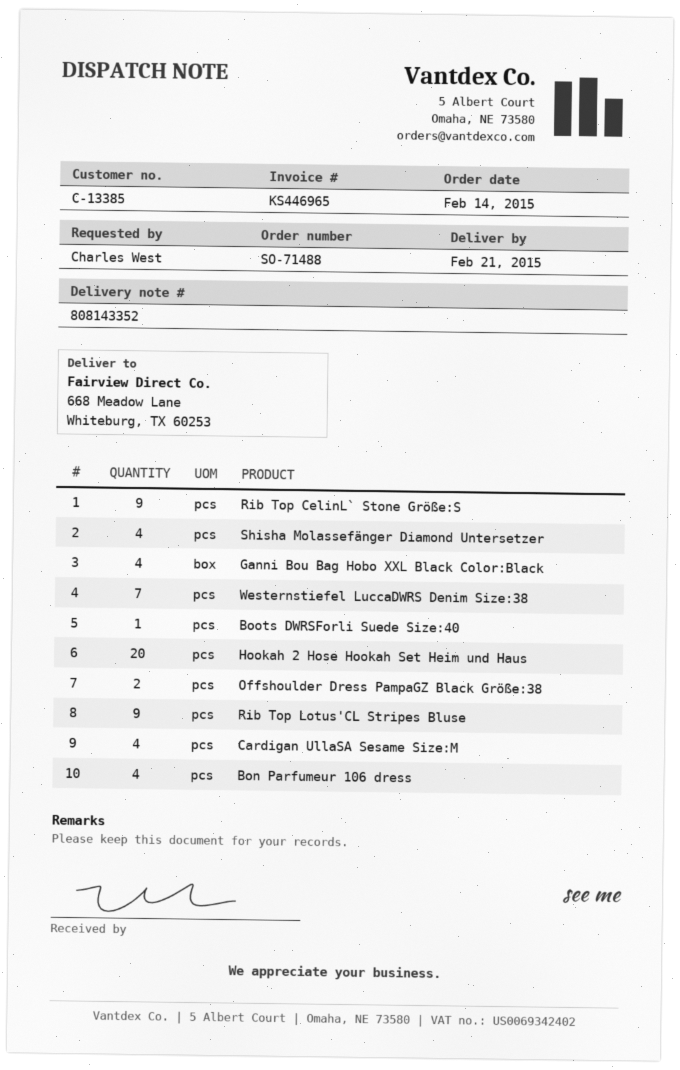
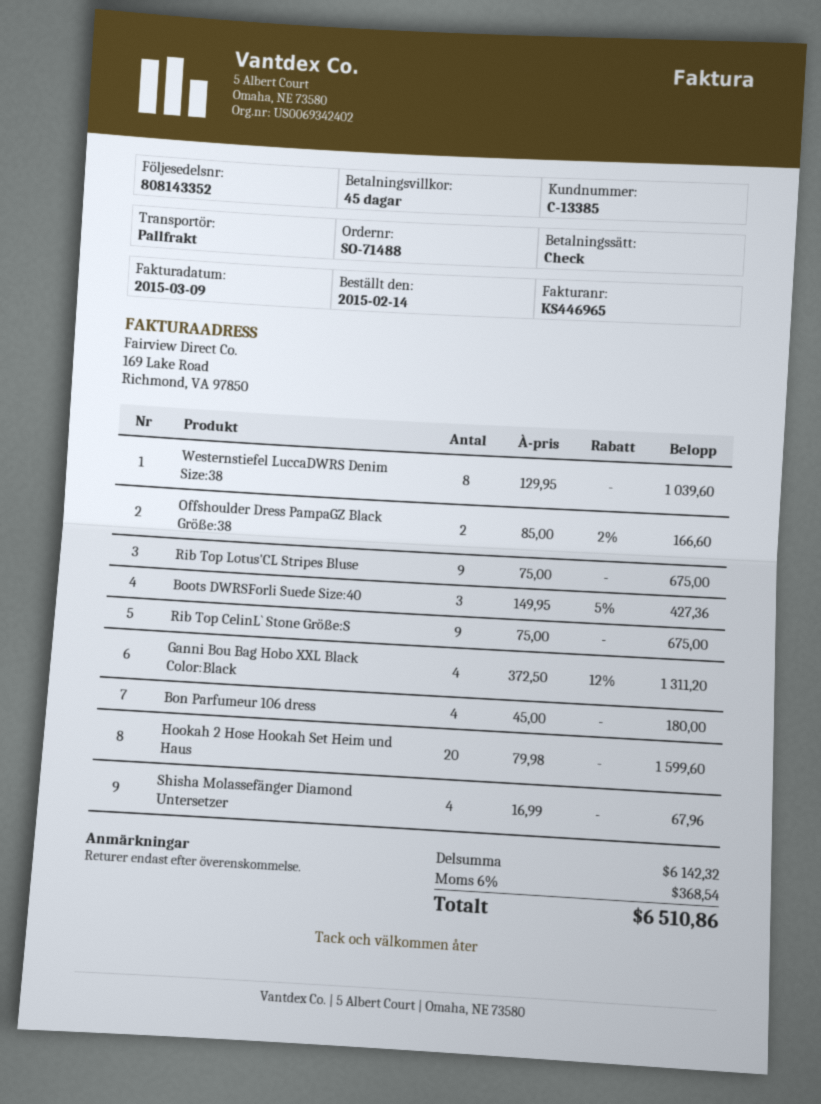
Westernstiefel LuccaDWRS Denim Size:38: 7 -> 8
Boots DWRSForli Suede Size:40: 1 -> 3
Cardigan UllaSA Sesame Size:M: 4 -> none

